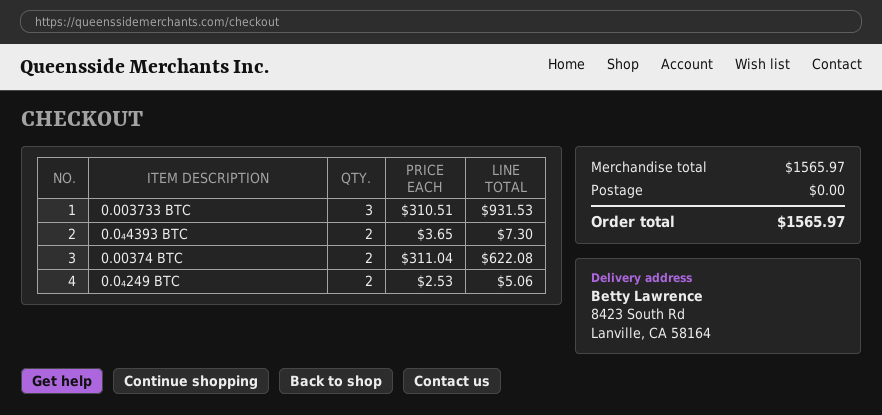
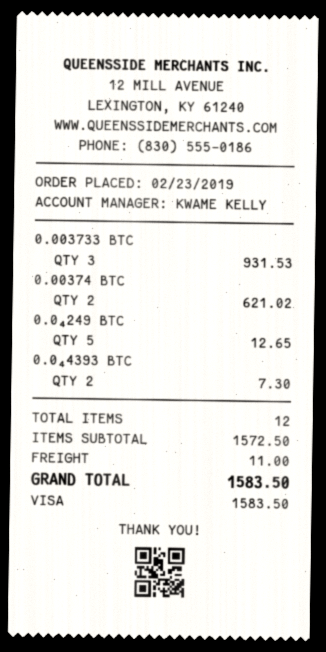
0.00374 BTC: 2 for 622.08 -> 2 for 621.02
0.0₄249 BTC: 2 for 5.06 -> 5 for 12.65
subtotal: 1565.97 -> 1572.50
shipping: 0.00 -> 11.00
total: 1565.97 -> 1583.50

